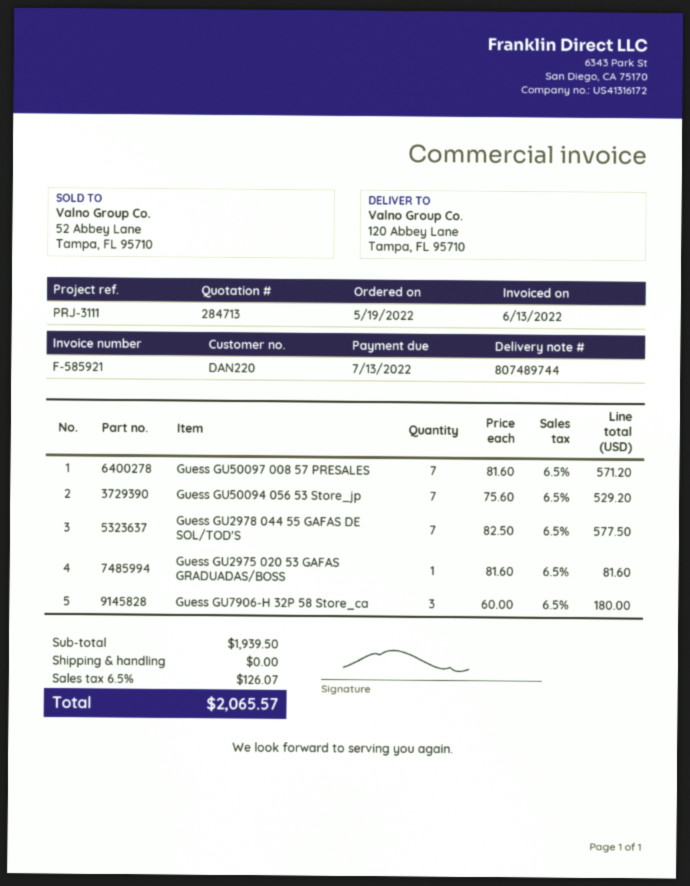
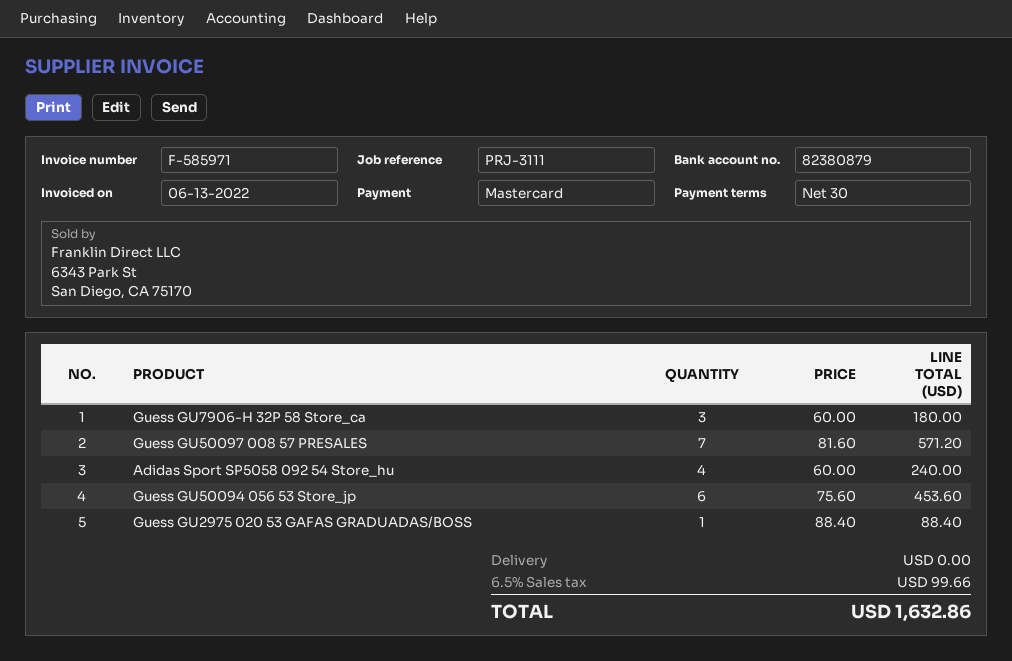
invoice number: F-585921 -> F-585971
Guess GU50094 056 53 Store_jp: 7 x 75.60 = 529.20 -> 6 x 75.60 = 453.60
Guess GU2978 044 55 GAFAS DE SOL/TOD'S: 7 x 82.50 = 577.50 -> none
Guess GU2975 020 53 GAFAS GRADUADAS/BOSS: 1 x 81.60 = 81.60 -> 1 x 88.40 = 88.40
Adidas Sport SP5058 092 54 Store_hu: none -> 4 x 60.00 = 240.00
tax: 6.5% = 126.07 -> 6.5% = 99.66
total: 2065.57 -> 1632.86

